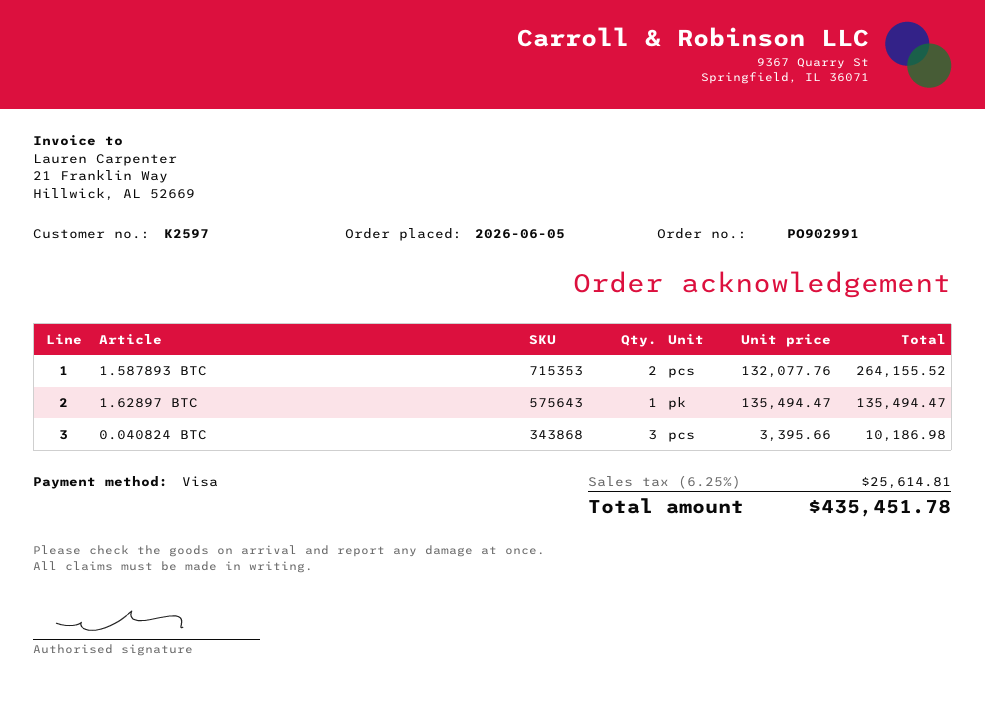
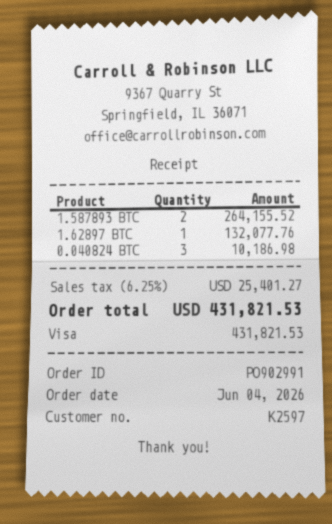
order date: 2026-06-05 -> 2026-06-04
1.62897 BTC: 1 for 135494.47 -> 1 for 132077.76
tax: 6.25% = 25614.81 -> 6.25% = 25401.27
total: 435451.78 -> 431821.53

